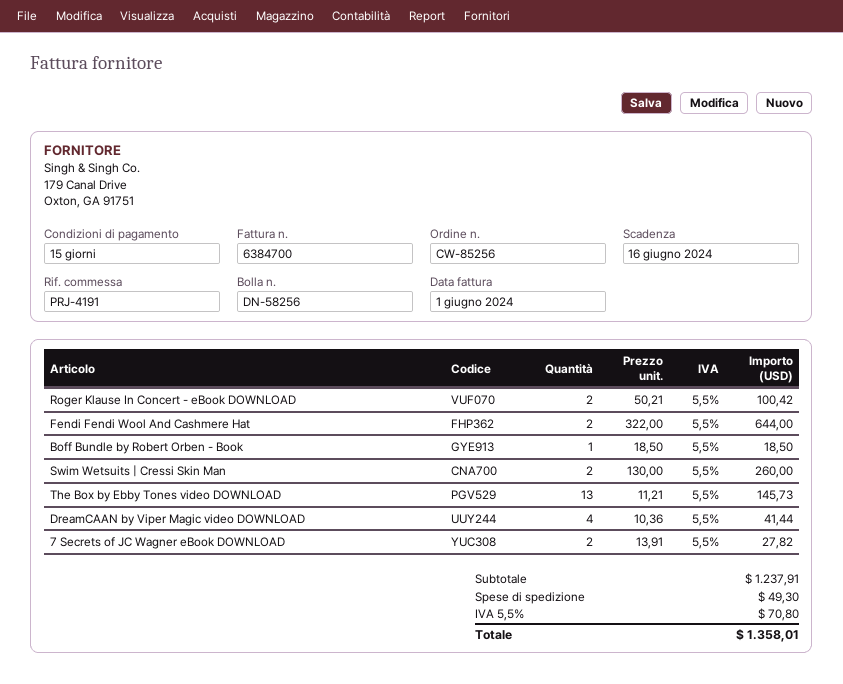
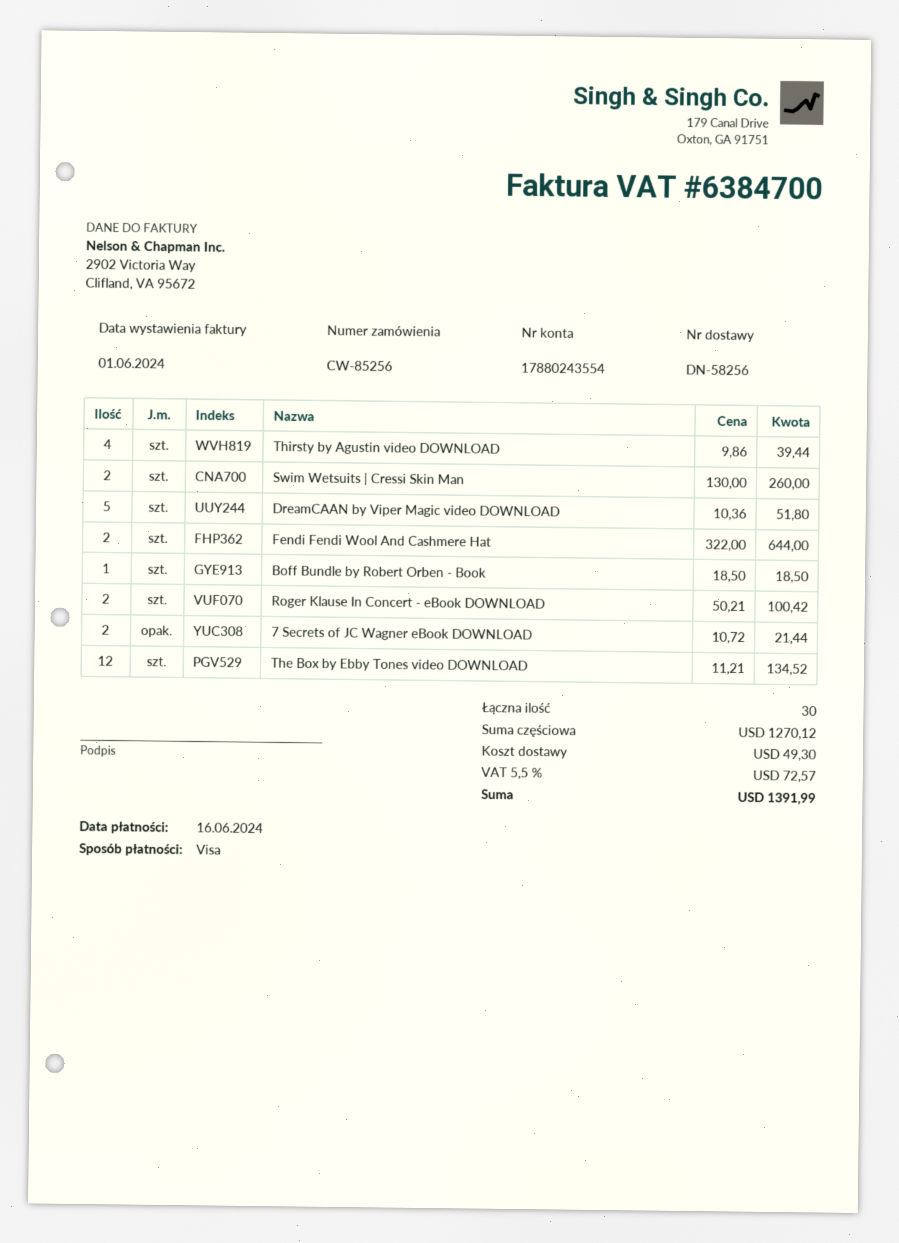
The Box by Ebby Tones video DOWNLOAD: 13 x 11.21 = 145.73 -> 12 x 11.21 = 134.52
DreamCAAN by Viper Magic video DOWNLOAD: 4 x 10.36 = 41.44 -> 5 x 10.36 = 51.80
7 Secrets of JC Wagner eBook DOWNLOAD: 2 x 13.91 = 27.82 -> 2 x 10.72 = 21.44
Thirsty by Agustin video DOWNLOAD: none -> 4 x 9.86 = 39.44
subtotal: 1237.91 -> 1270.12
tax: 5.5% = 70.80 -> 5.5% = 72.57
total: 1358.01 -> 1391.99

